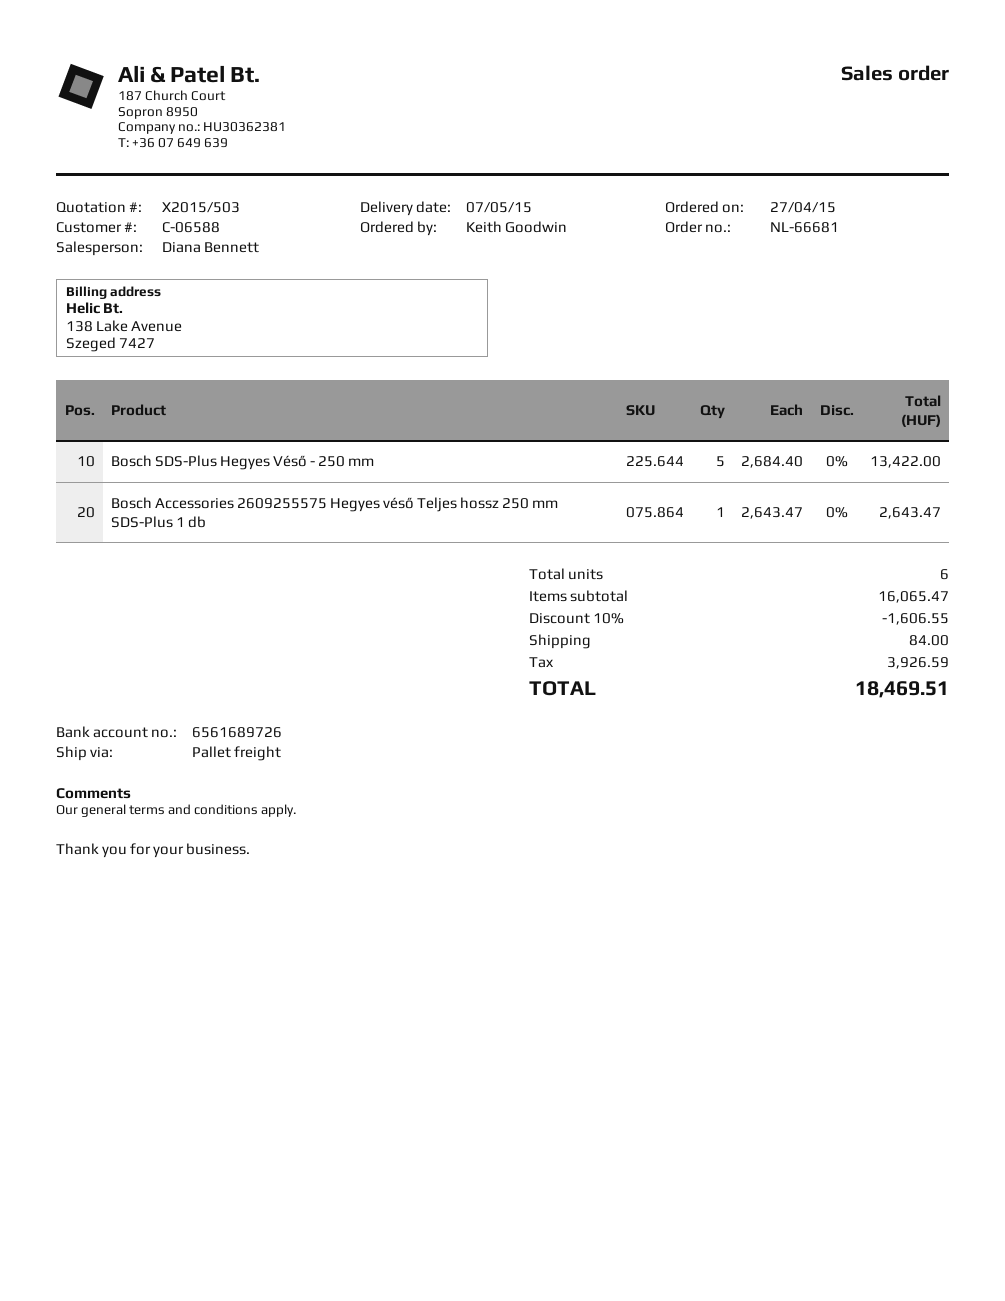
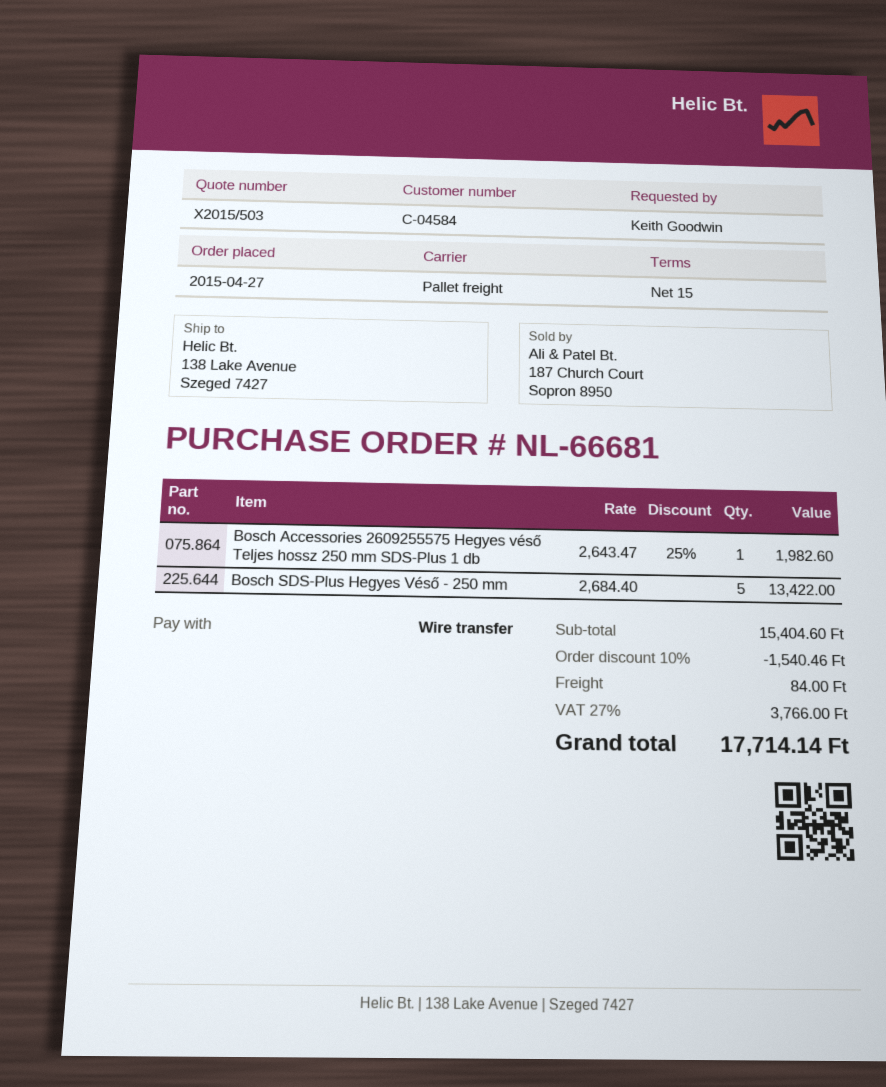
customer number: C-06588 -> C-04584
Bosch Accessories 2609255575 Hegyes véső Teljes hossz 250 mm SDS-Plus 1 db: 1 x 2643.47 = 2643.47 -> 1 x 2643.47 - 25% = 1982.60
subtotal: 16065.47 -> 15404.60
discount: 10% = 1606.55 -> 10% = 1540.46
tax: 3926.59 -> 3766.00
total: 18469.51 -> 17714.14

